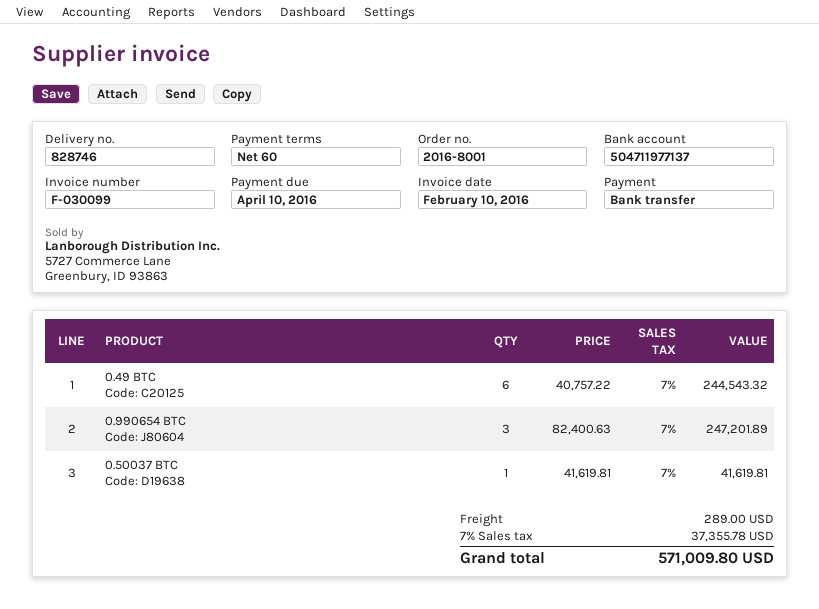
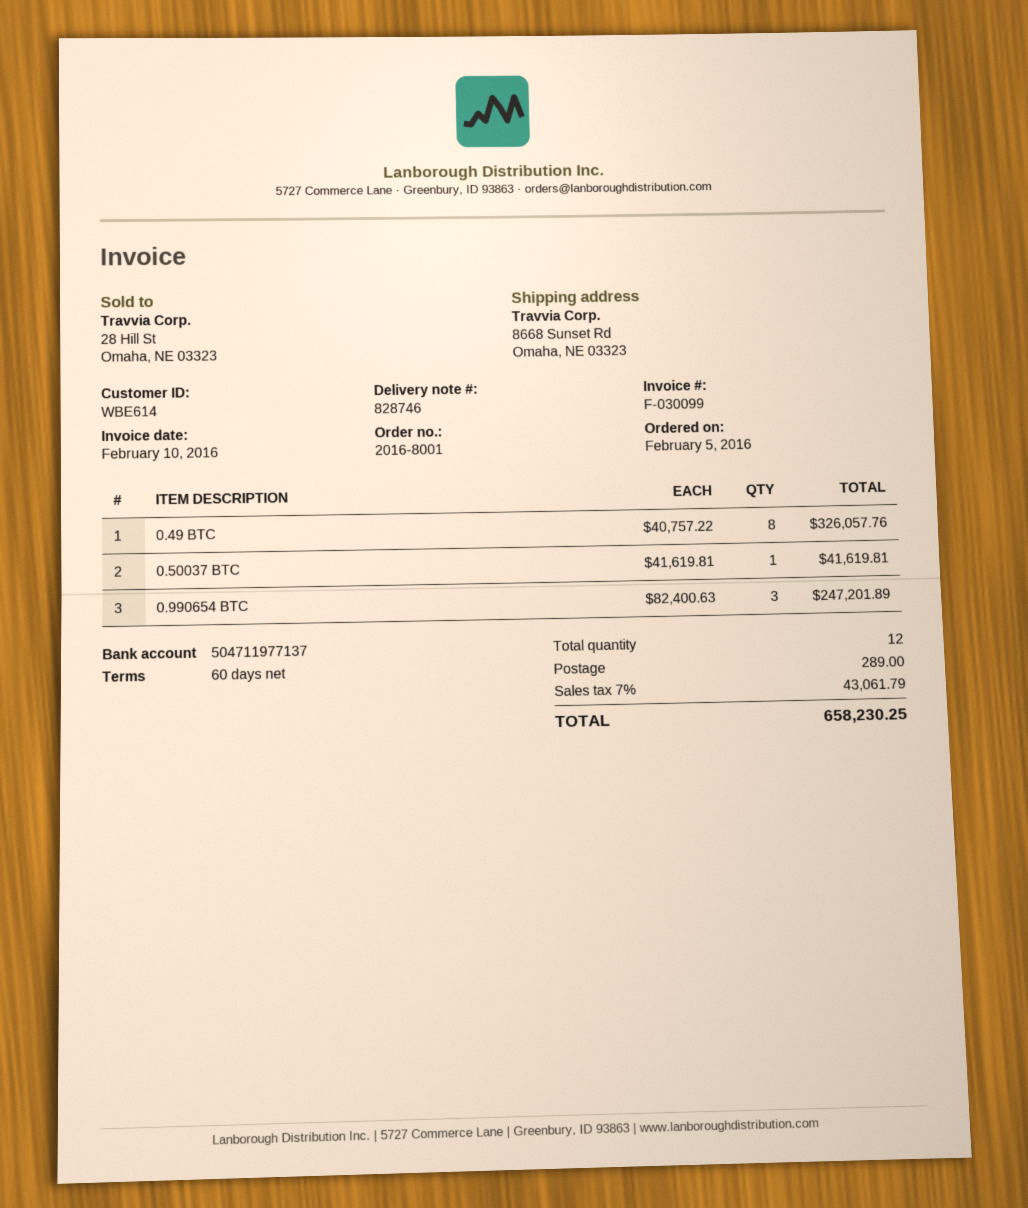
0.49 BTC: 6 x 40757.22 = 244543.32 -> 8 x 40757.22 = 326057.76
tax: 7% = 37355.78 -> 7% = 43061.79
total: 571009.80 -> 658230.25

